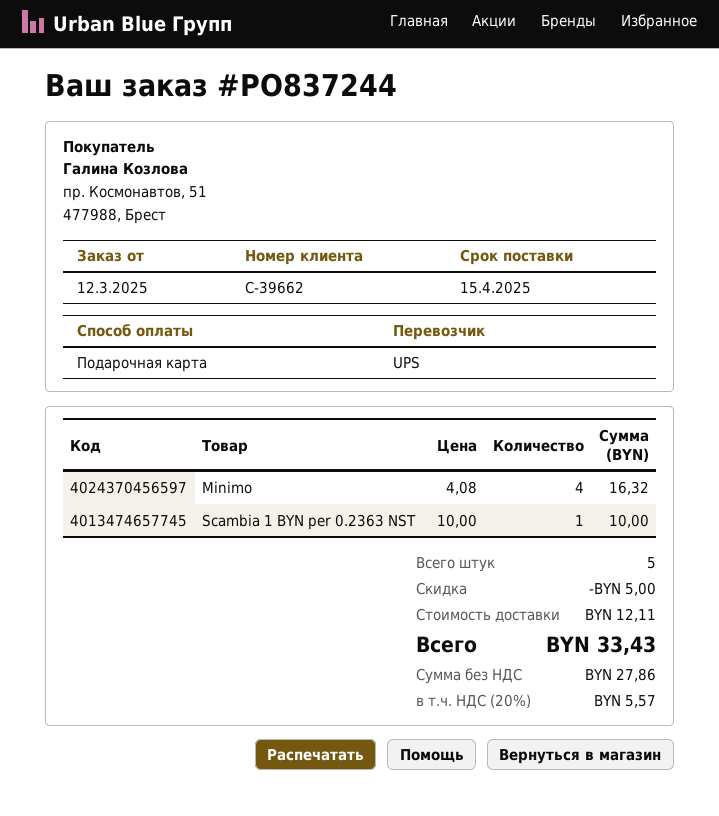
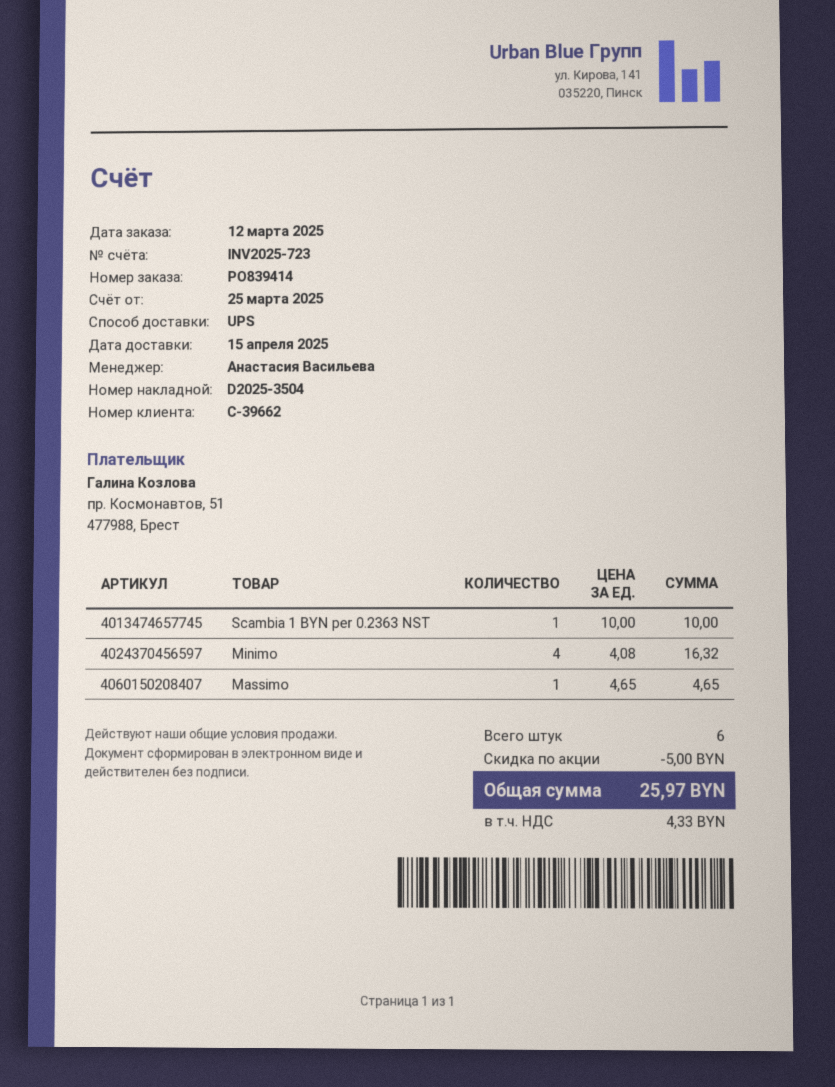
order number: PO837244 -> PO839414
Massimo: none -> 1 x 4.65 = 4.65
total quantity: 5 -> 6
shipping: 12.11 -> none
tax: 5.57 -> 4.33
total: 33.43 -> 25.97

